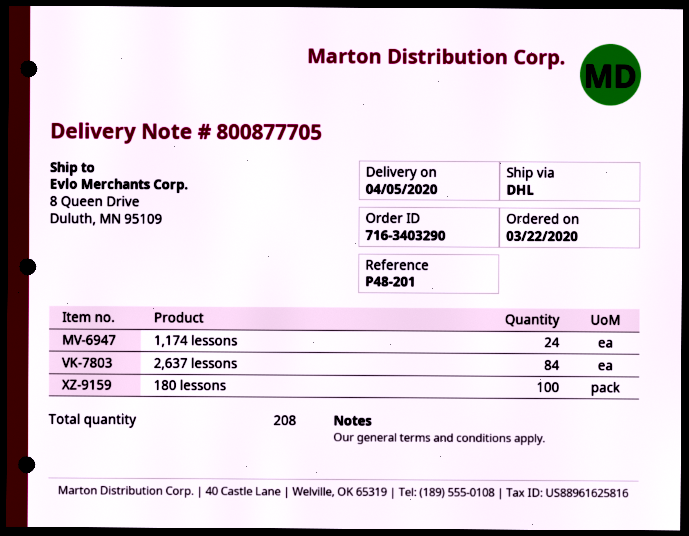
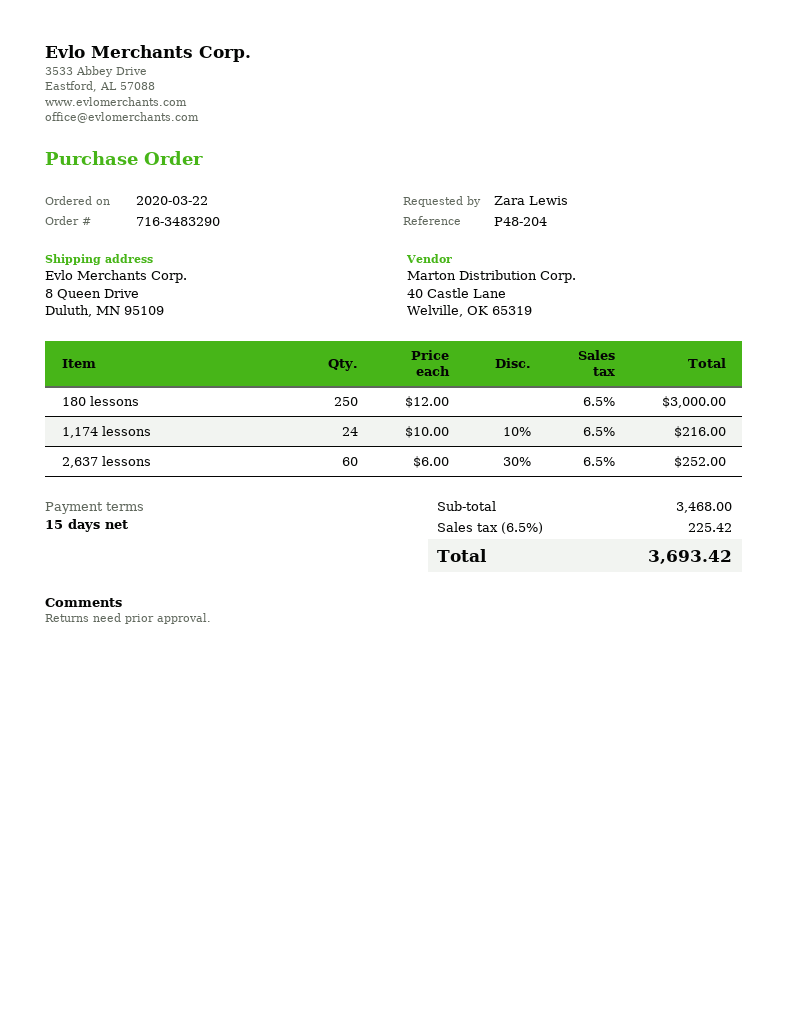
order number: 716-3403290 -> 716-3483290
reference: P48-201 -> P48-204
2,637 lessons: 84 -> 60
180 lessons: 100 -> 250

